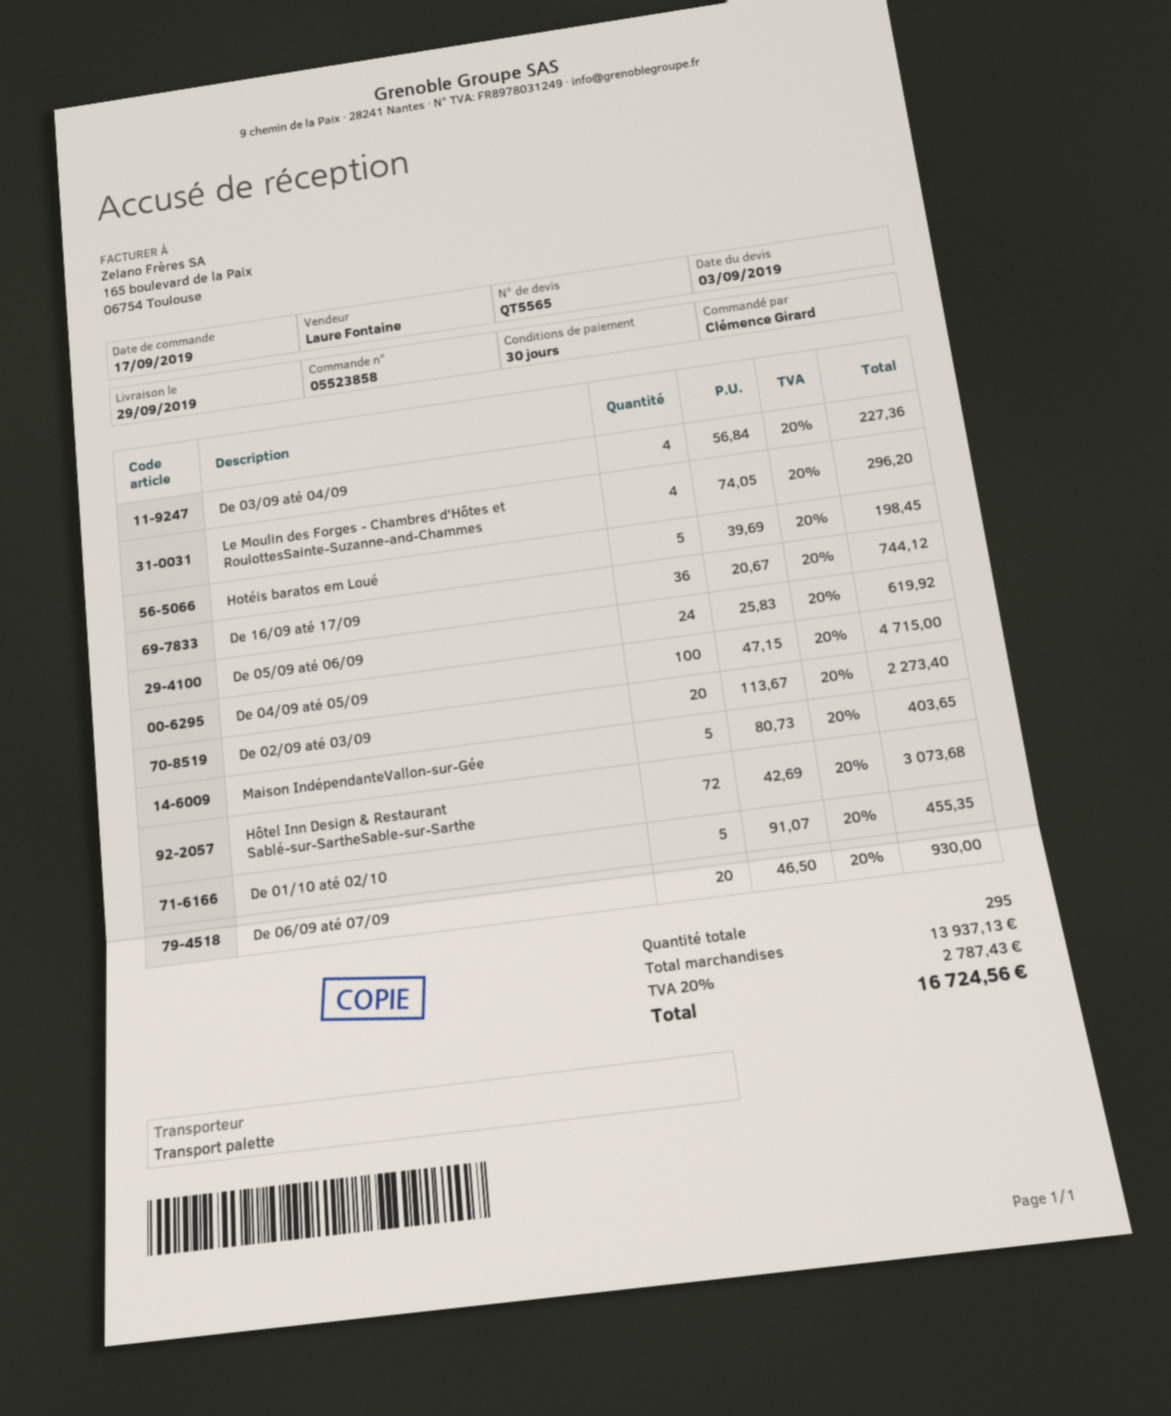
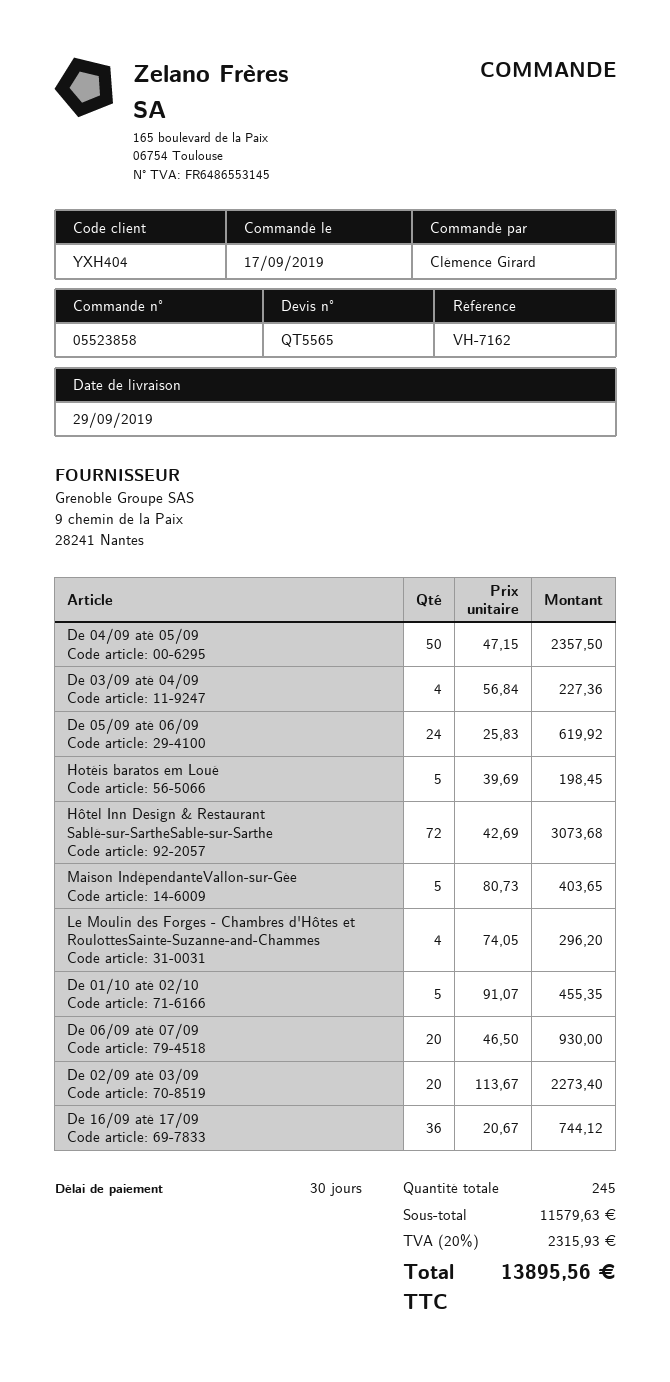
De 04/09 até 05/09: 100 x 47.15 = 4715.00 -> 50 x 47.15 = 2357.50
total quantity: 295 -> 245
subtotal: 13937.13 -> 11579.63
tax: 20% = 2787.43 -> 20% = 2315.93
total: 16724.56 -> 13895.56

